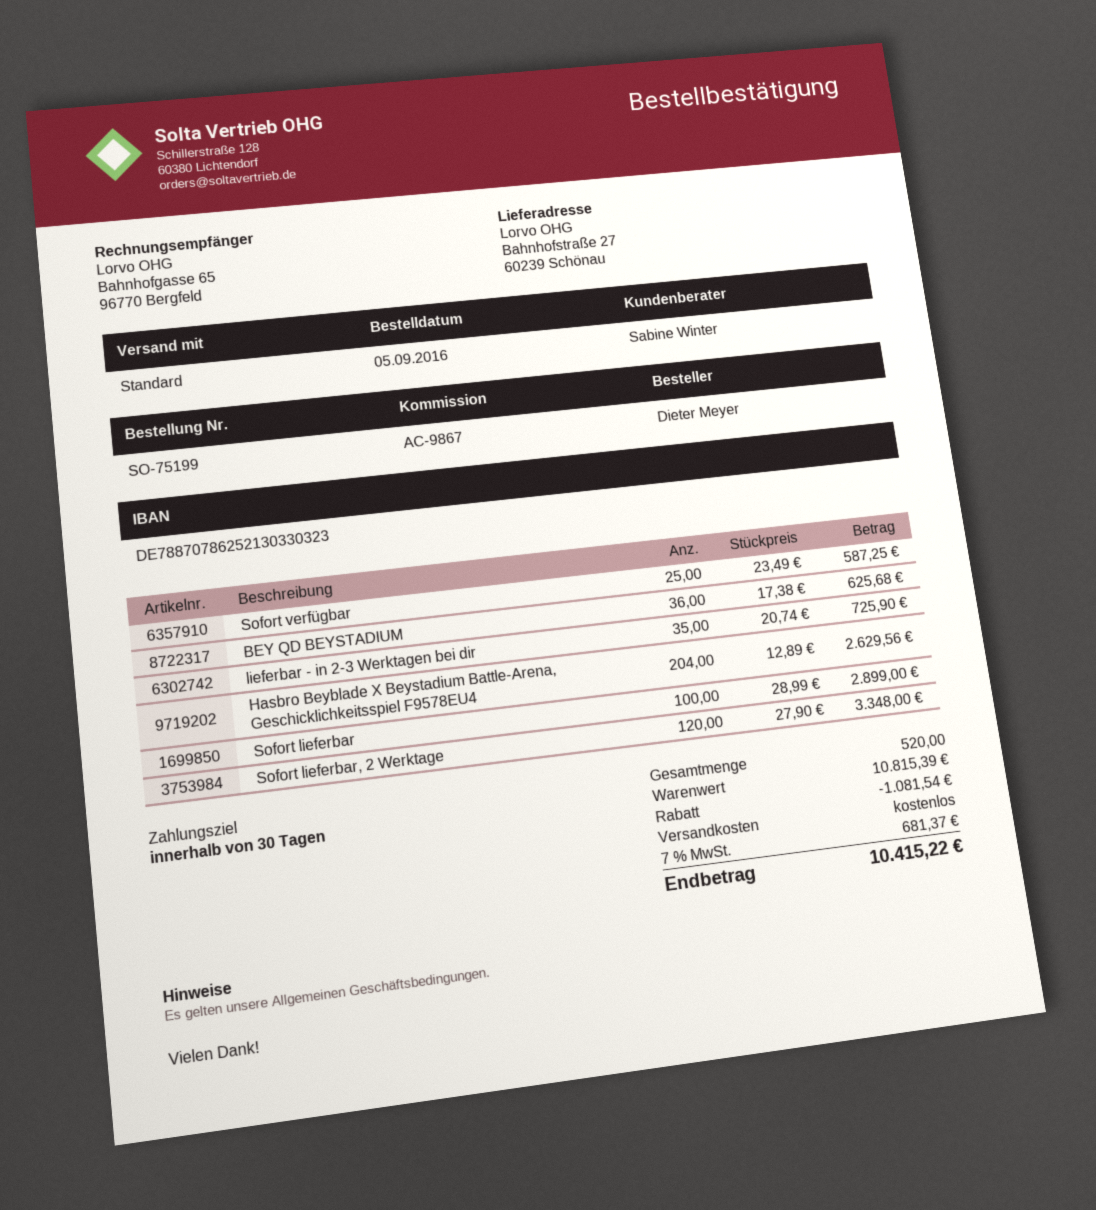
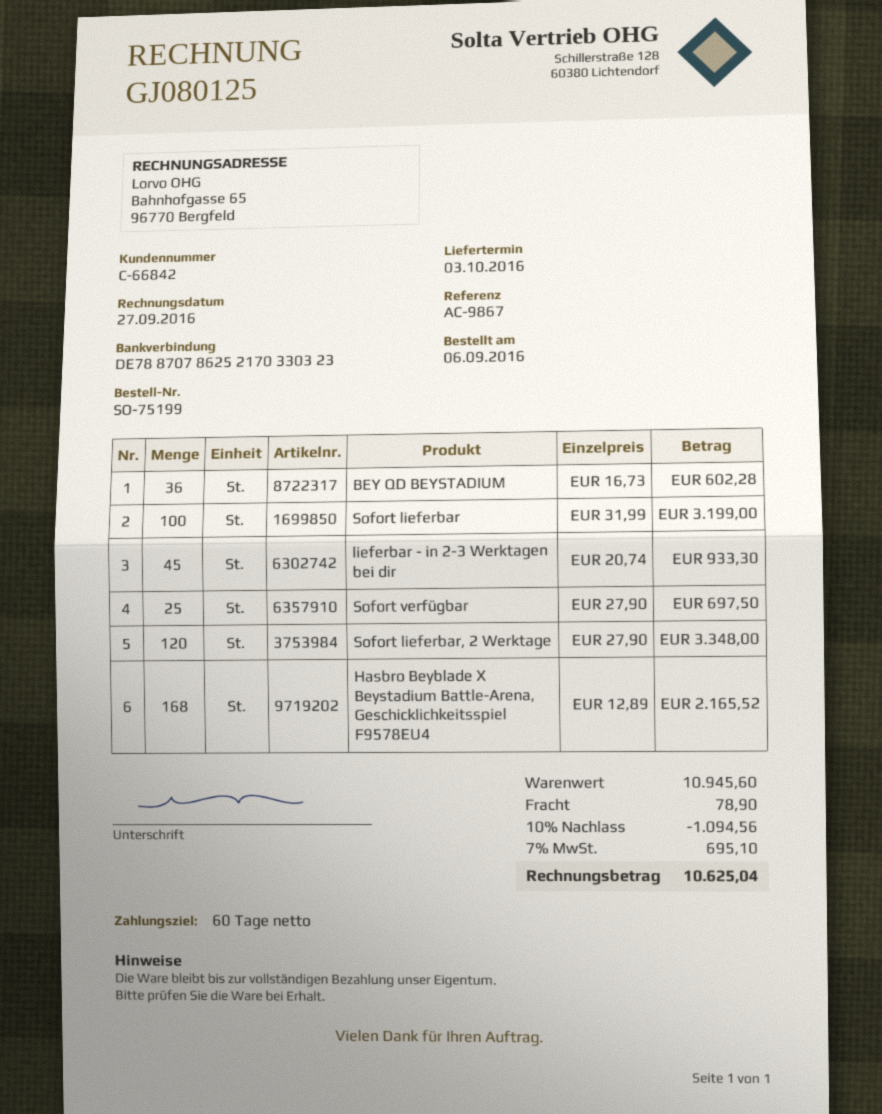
order date: 2016-09-05 -> 2016-09-06
payment terms: 30 days -> 60 days
bank account: DE78870786252130330323 -> DE78870786252170330323
Sofort verfügbar: 25 x 23.49 = 587.25 -> 25 x 27.90 = 697.50
BEY QD BEYSTADIUM: 36 x 17.38 = 625.68 -> 36 x 16.73 = 602.28
lieferbar - in 2-3 Werktagen bei dir: 35 x 20.74 = 725.90 -> 45 x 20.74 = 933.30
Hasbro Beyblade X Beystadium Battle-Arena, Geschicklichkeitsspiel F9578EU4: 204 x 12.89 = 2629.56 -> 168 x 12.89 = 2165.52
Sofort lieferbar: 100 x 28.99 = 2899.00 -> 100 x 31.99 = 3199.00
subtotal: 10815.39 -> 10945.60
discount: 1081.54 -> 1094.56
shipping: 0.00 -> 78.90
tax: 7% = 681.37 -> 7% = 695.10
total: 10415.22 -> 10625.04

